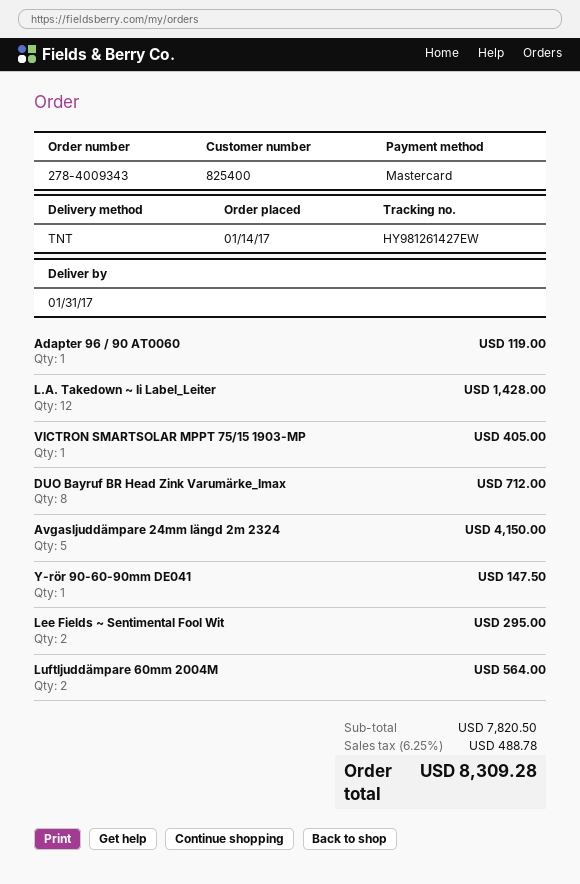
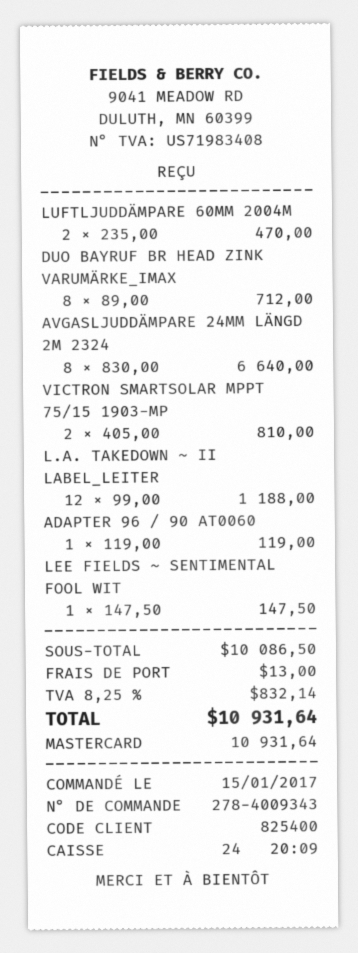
order date: 2017-01-14 -> 2017-01-15
L.A. Takedown ~ Ii Label_Leiter: 12 for 1428.00 -> 12 for 1188.00
VICTRON SMARTSOLAR MPPT 75/15 1903-MP: 1 for 405.00 -> 2 for 810.00
Avgasljuddämpare 24mm längd 2m 2324: 5 for 4150.00 -> 8 for 6640.00
Y-rör 90-60-90mm DE041: 1 for 147.50 -> none
Lee Fields ~ Sentimental Fool Wit: 2 for 295.00 -> 1 for 147.50
Luftljuddämpare 60mm 2004M: 2 for 564.00 -> 2 for 470.00
subtotal: 7820.50 -> 10086.50
shipping: none -> 13.00
tax: 6.25% = 488.78 -> 8.25% = 832.14
total: 8309.28 -> 10931.64

